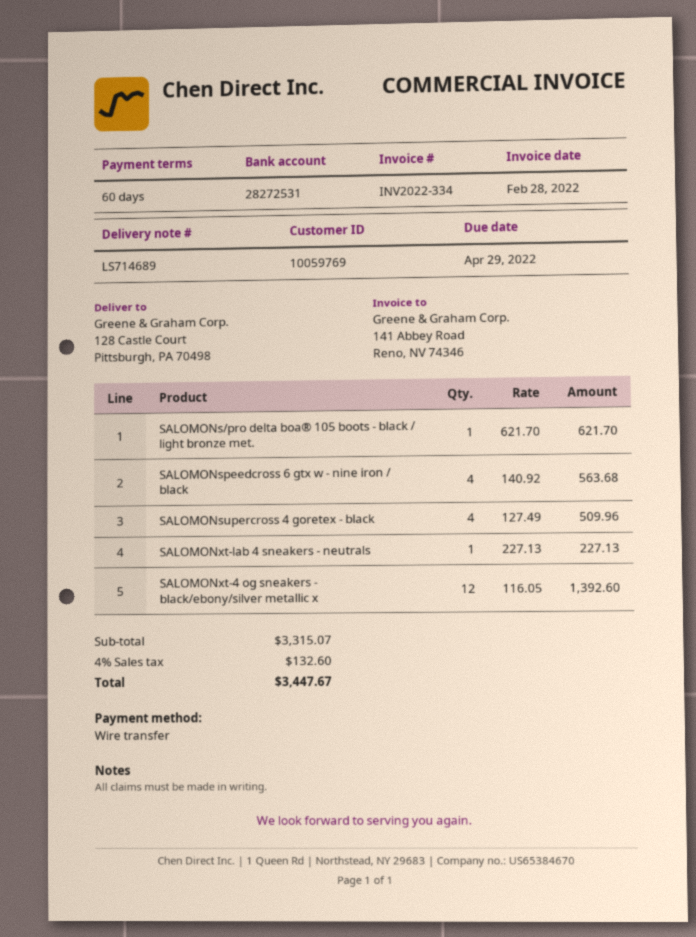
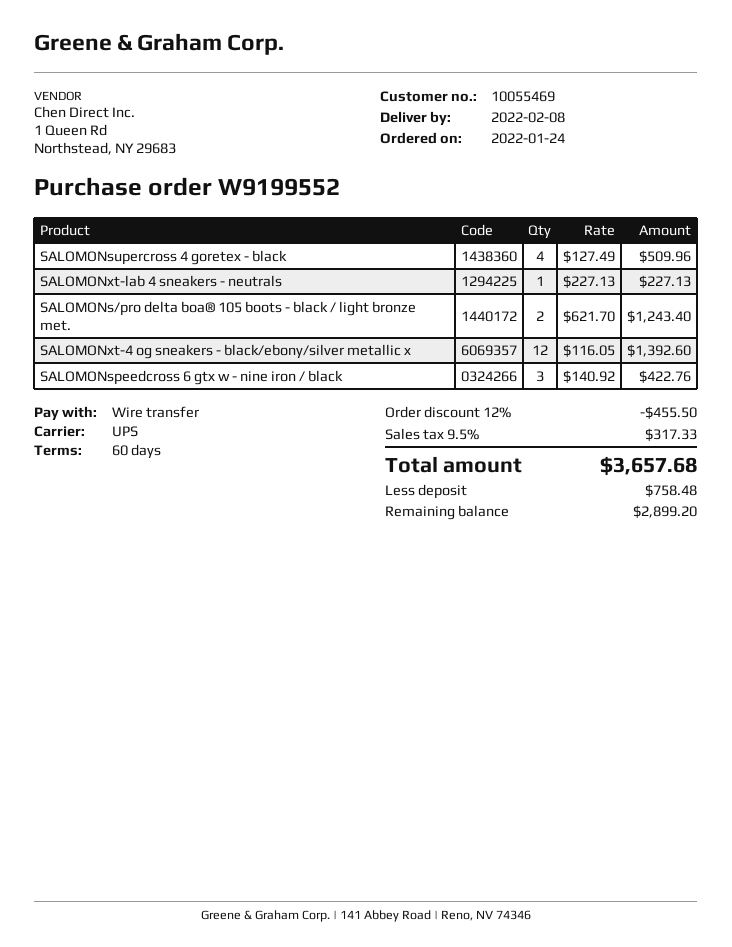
customer number: 10059769 -> 10055469
SALOMONs/pro delta boa® 105 boots - black / light bronze met.: 1 x 621.70 = 621.70 -> 2 x 621.70 = 1243.40
SALOMONspeedcross 6 gtx w - nine iron / black: 4 x 140.92 = 563.68 -> 3 x 140.92 = 422.76
discount: none -> 12% = 455.50
tax: 4% = 132.60 -> 9.5% = 317.33
total: 3447.67 -> 3657.68

